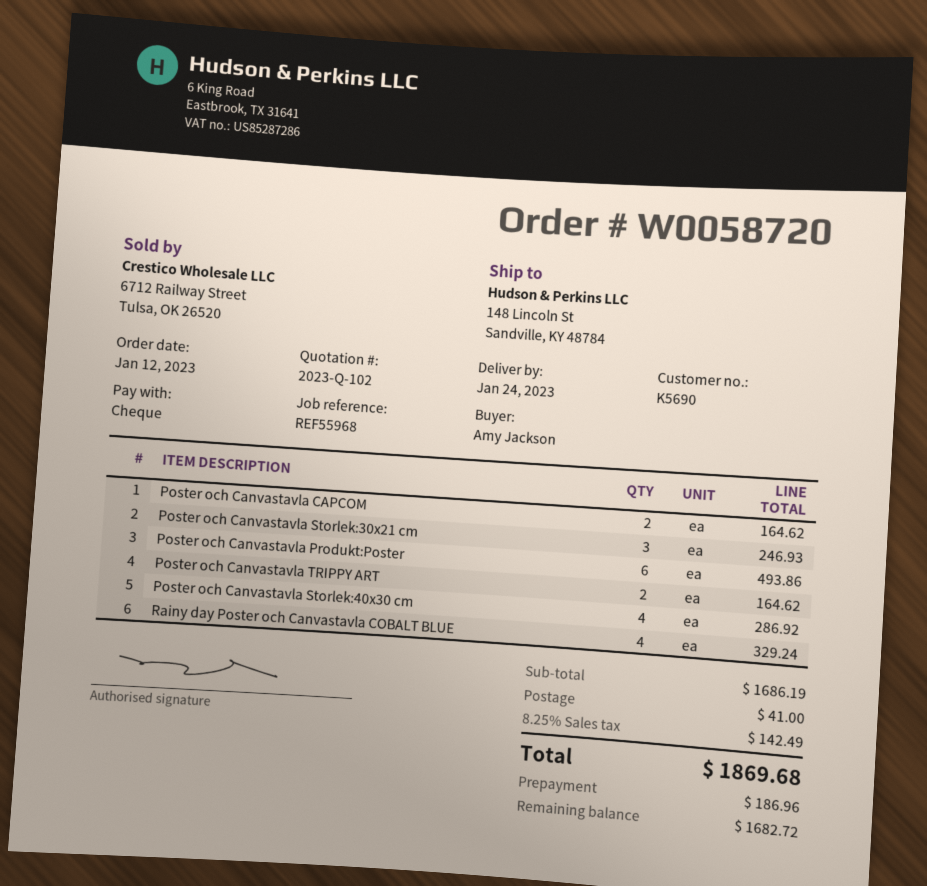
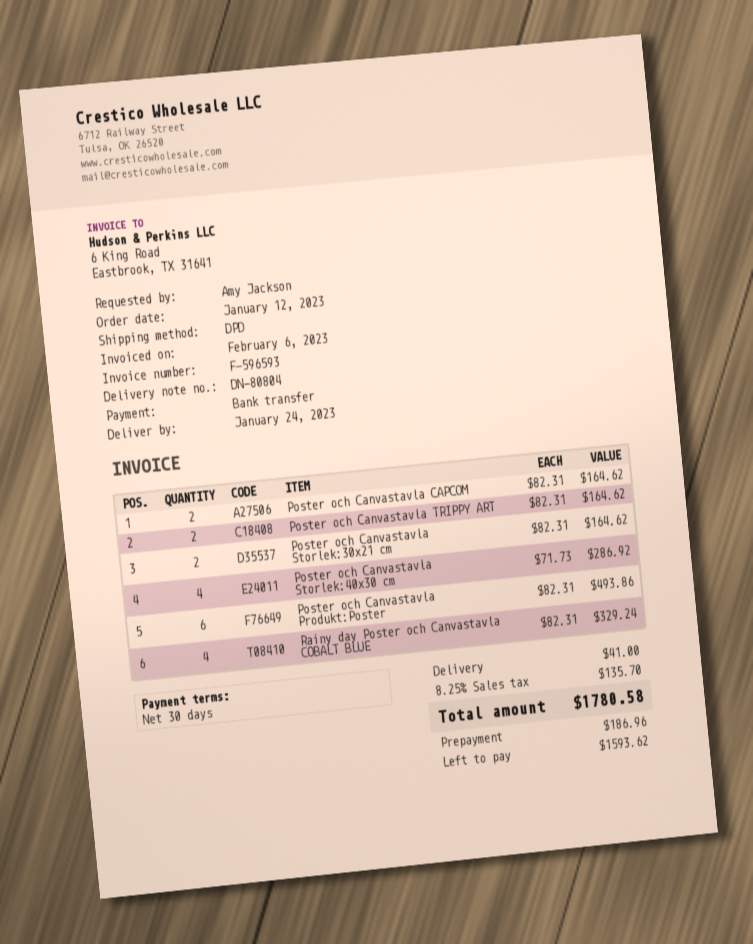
payment method: cheque -> bank transfer
Poster och Canvastavla Storlek:30x21 cm: 3 for 246.93 -> 2 for 164.62
tax: 8.25% = 142.49 -> 8.25% = 135.70
total: 1869.68 -> 1780.58
balance: 1682.72 -> 1593.62

